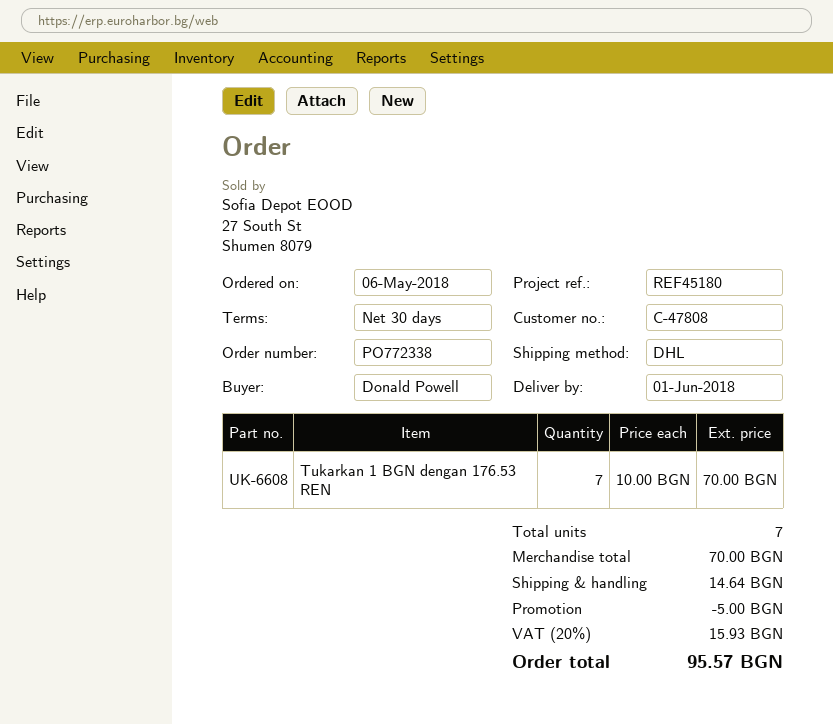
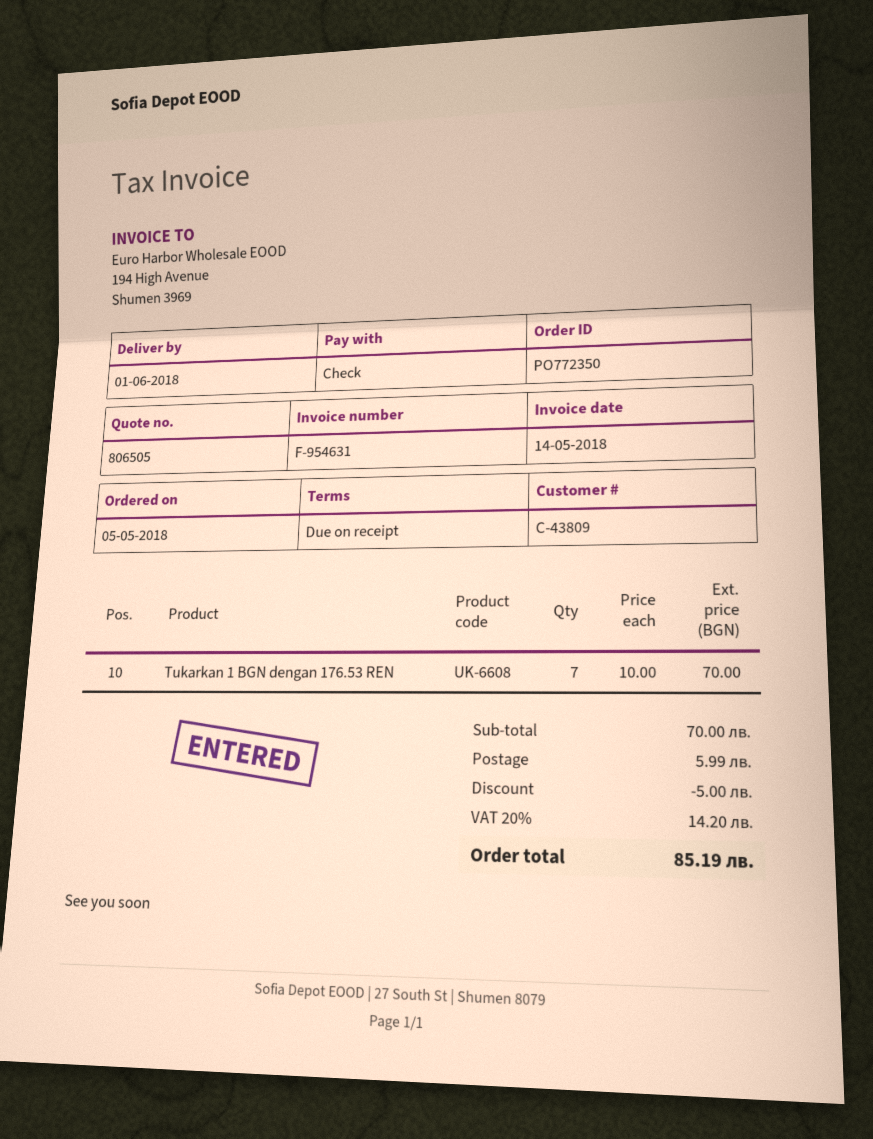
order number: PO772338 -> PO772350
order date: 2018-05-06 -> 2018-05-05
payment terms: 30 days -> on receipt
customer number: C-47808 -> C-43809
shipping: 14.64 -> 5.99
tax: 20% = 15.93 -> 20% = 14.20
total: 95.57 -> 85.19

